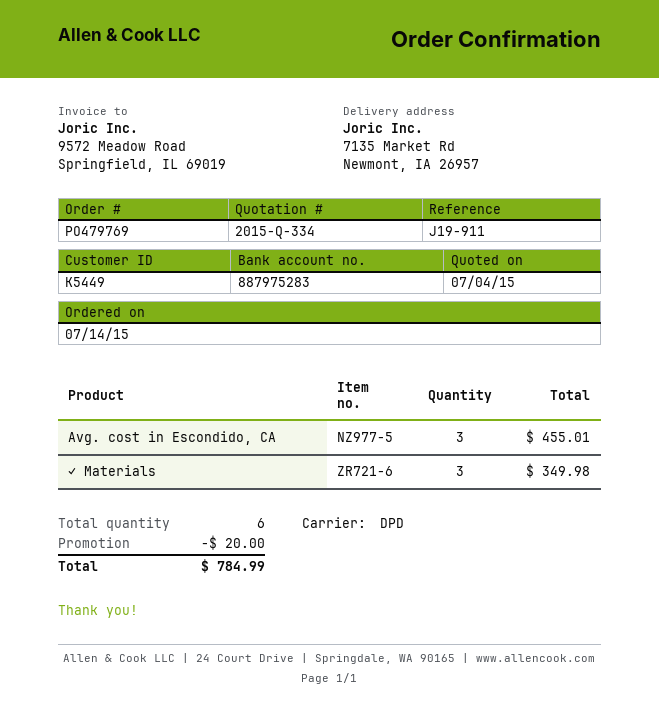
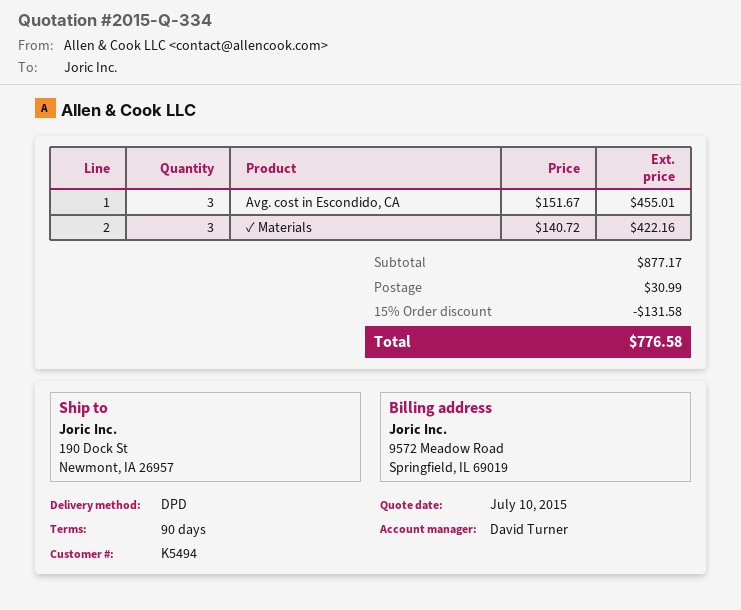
quote date: 2015-07-04 -> 2015-07-10
customer number: K5449 -> K5494
ship to: 7135 Market Rd, Newmont, IA 26957 -> 190 Dock St, Newmont, IA 26957
✓ Materials: 3 for 349.98 -> 3 for 422.16
discount: 20.00 -> 131.58
shipping: none -> 30.99
total: 784.99 -> 776.58

